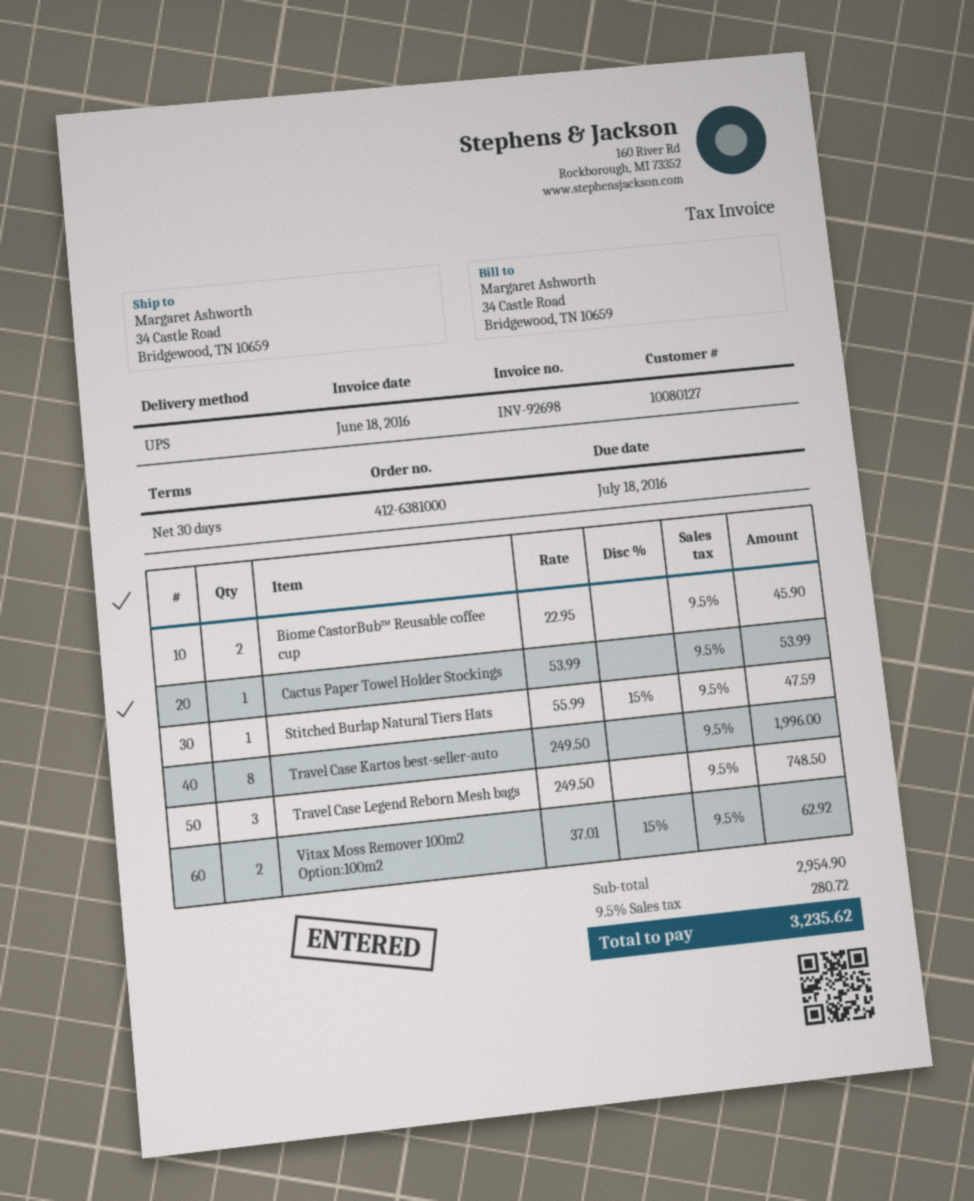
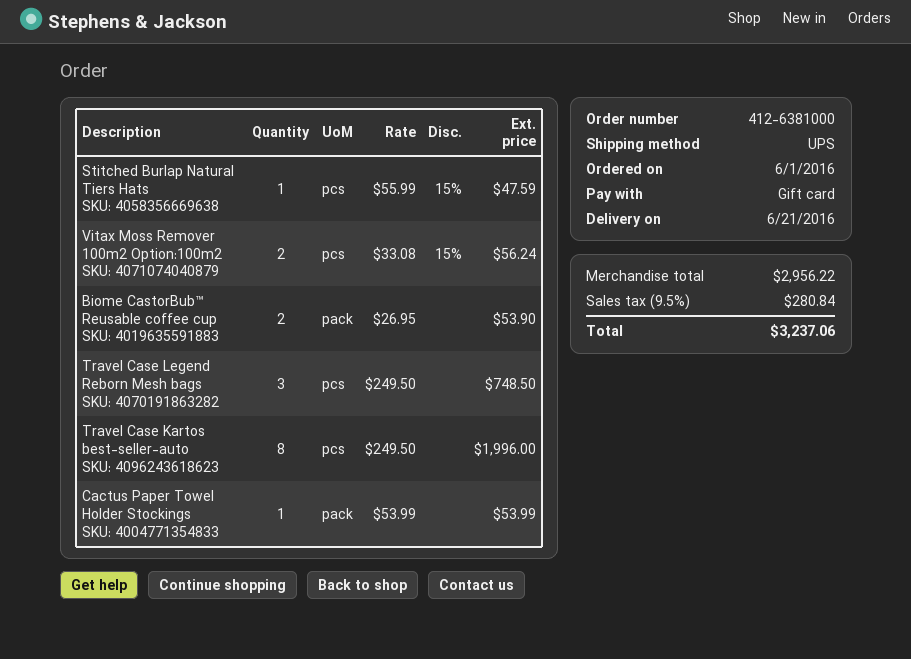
Biome CastorBub™ Reusable coffee cup: 2 x 22.95 = 45.90 -> 2 x 26.95 = 53.90
Vitax Moss Remover 100m2 Option:100m2: 2 x 37.01 - 15% = 62.92 -> 2 x 33.08 - 15% = 56.24
subtotal: 2954.90 -> 2956.22
tax: 9.5% = 280.72 -> 9.5% = 280.84
total: 3235.62 -> 3237.06

